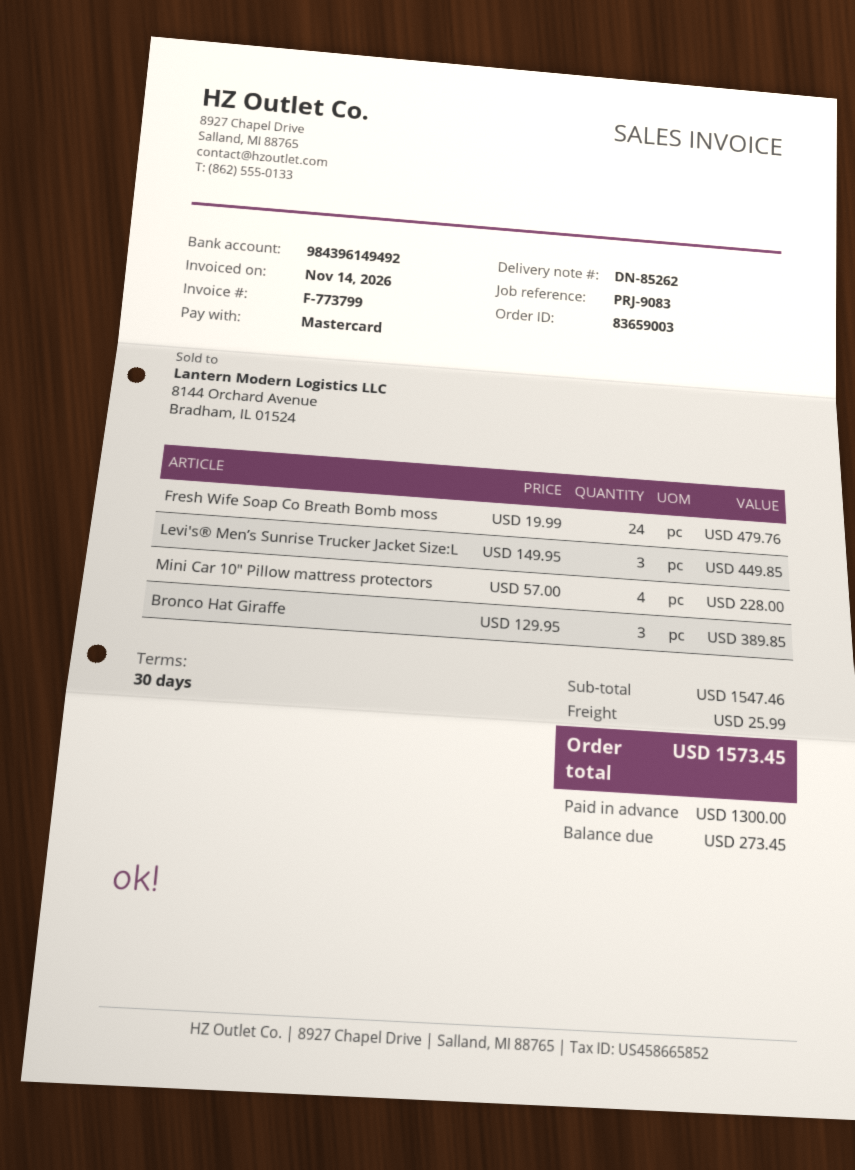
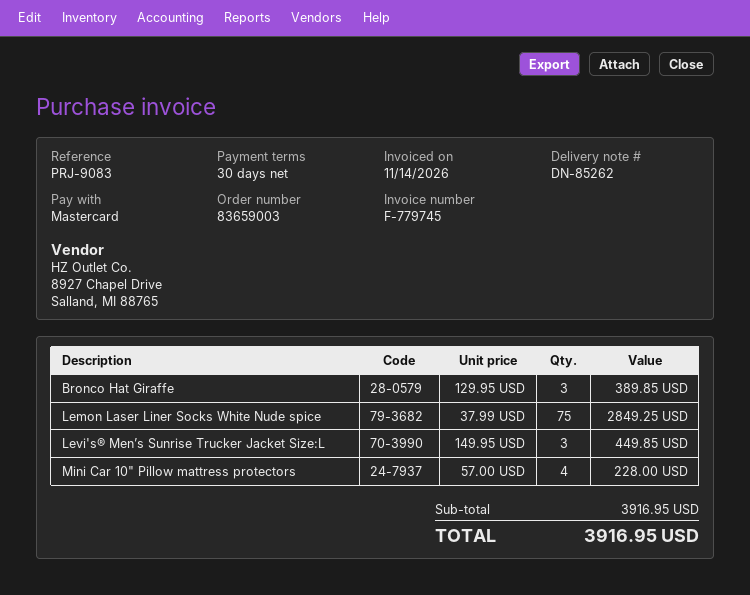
invoice number: F-773799 -> F-779745
Fresh Wife Soap Co Breath Bomb moss: 24 x 19.99 = 479.76 -> none
Lemon Laser Liner Socks White Nude spice: none -> 75 x 37.99 = 2849.25
subtotal: 1547.46 -> 3916.95
shipping: 25.99 -> none
total: 1573.45 -> 3916.95

